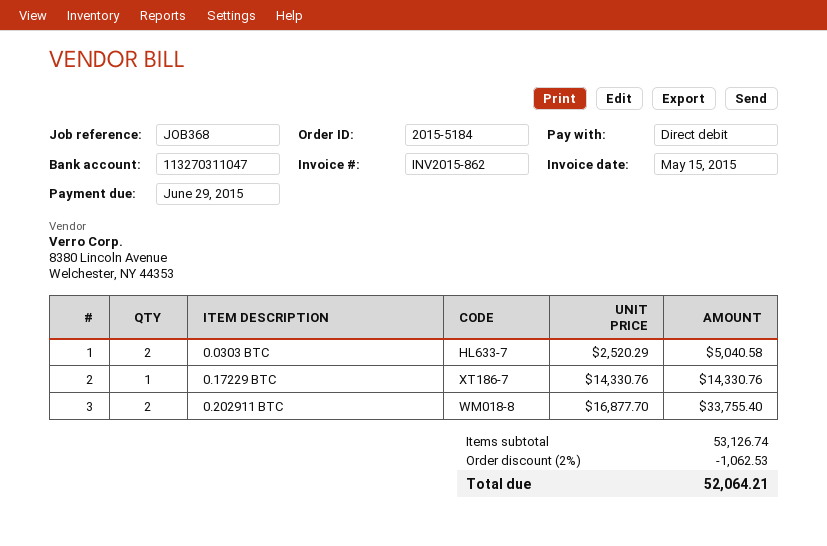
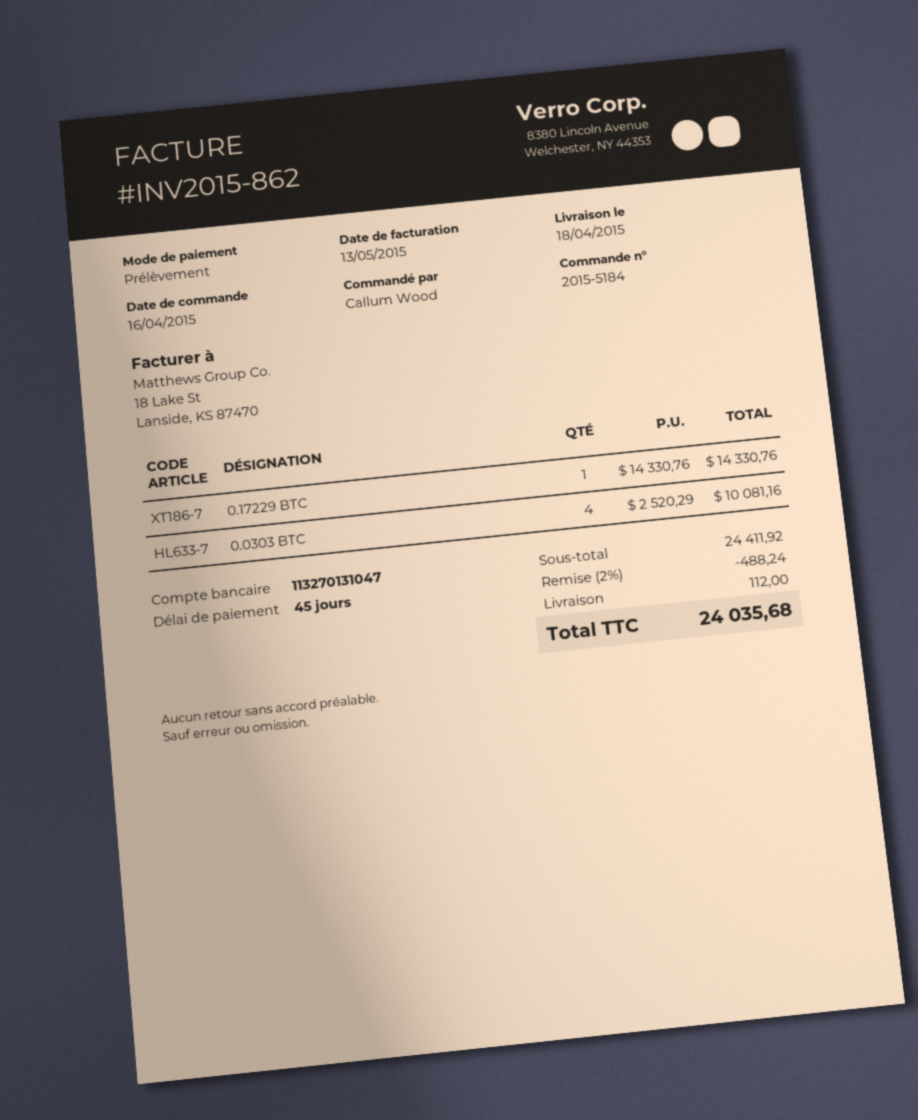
invoice date: 2015-05-15 -> 2015-05-13
bank account: 113270311047 -> 113270131047
0.0303 BTC: 2 x 2520.29 = 5040.58 -> 4 x 2520.29 = 10081.16
0.202911 BTC: 2 x 16877.70 = 33755.40 -> none
subtotal: 53126.74 -> 24411.92
discount: 2% = 1062.53 -> 2% = 488.24
shipping: none -> 112.00
total: 52064.21 -> 24035.68

